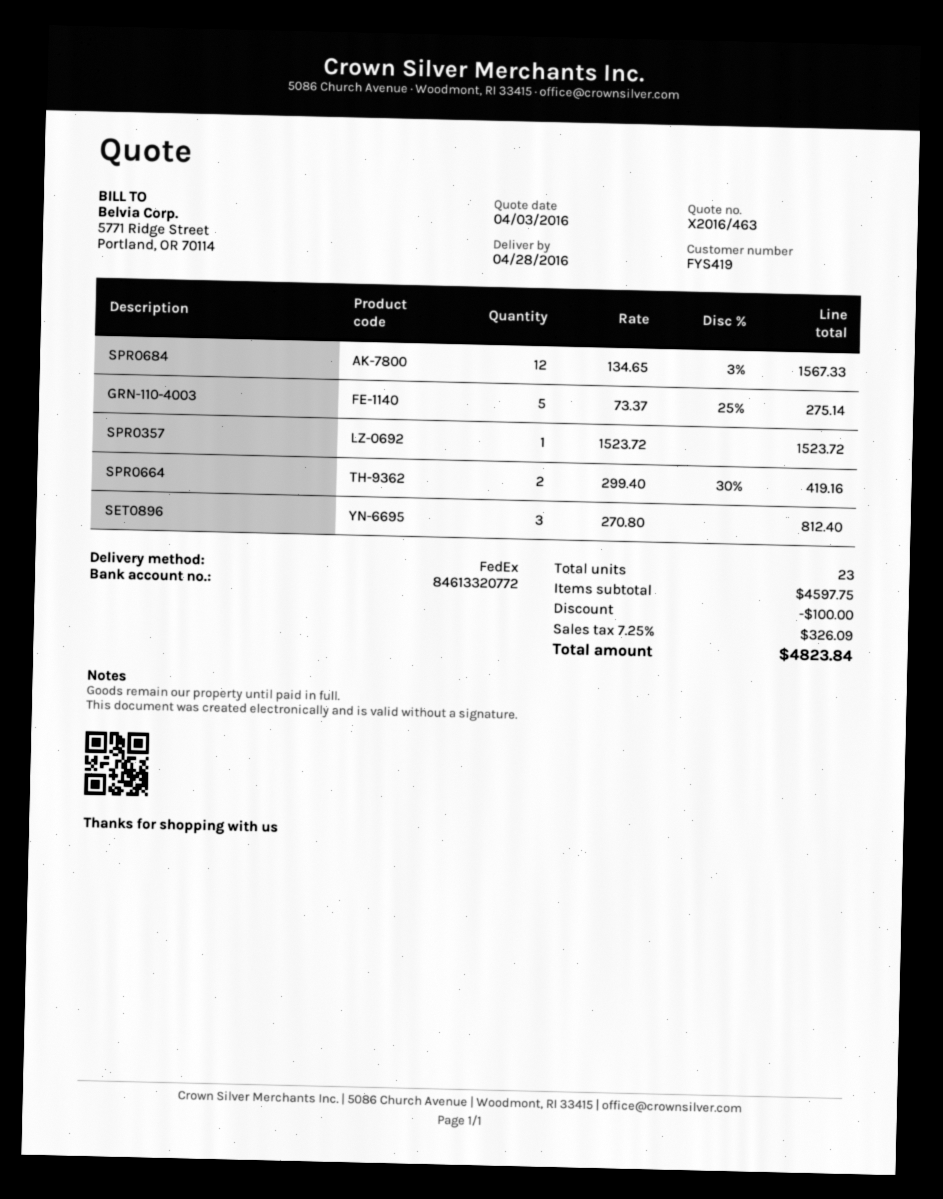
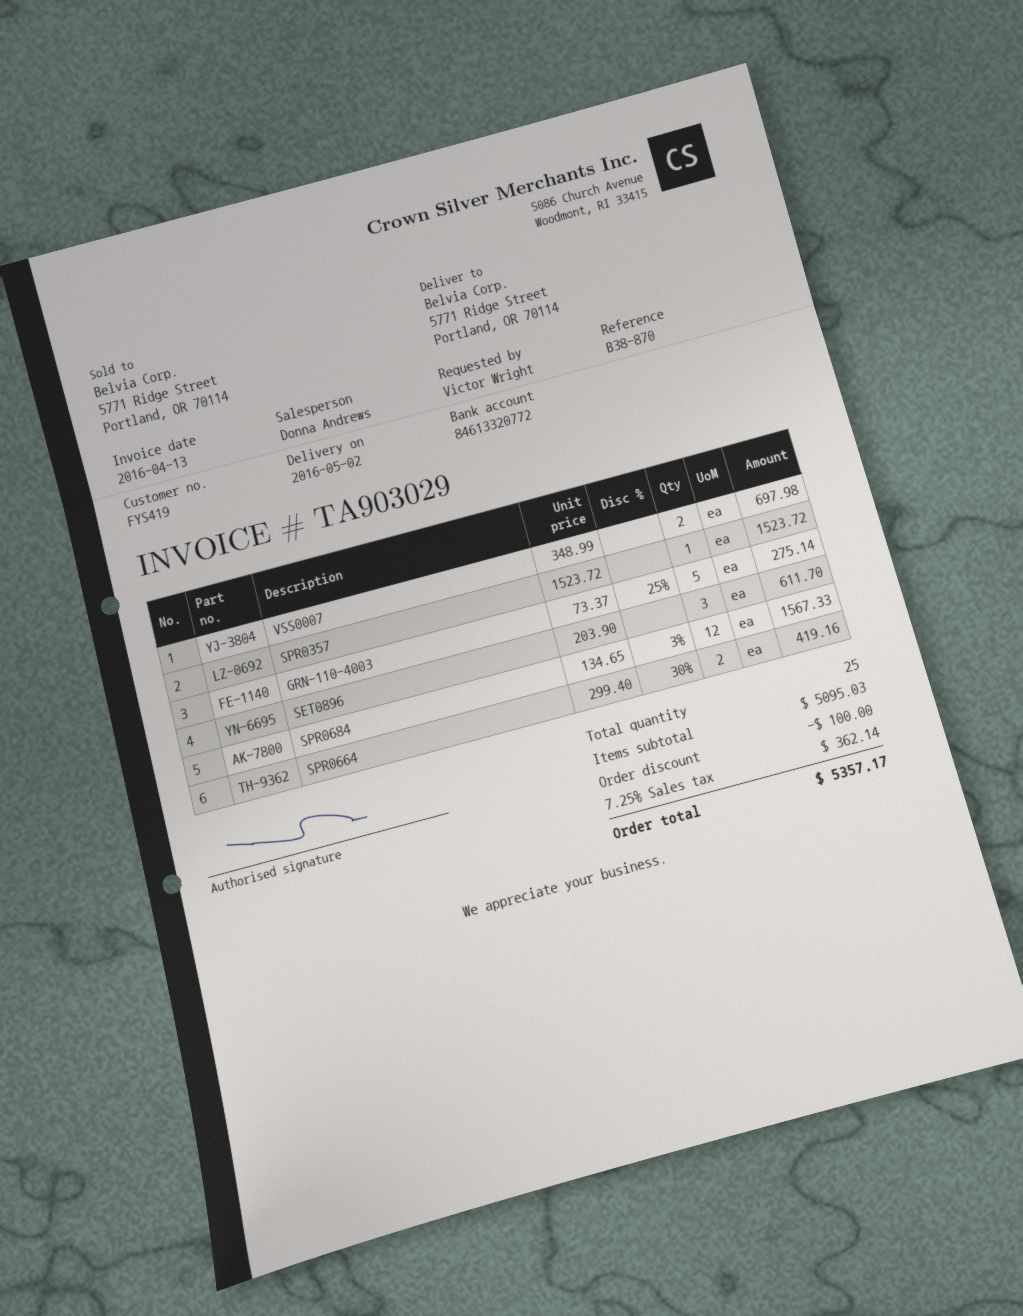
delivery date: 2016-04-28 -> 2016-05-02
SET0896: 3 x 270.80 = 812.40 -> 3 x 203.90 = 611.70
VSS0007: none -> 2 x 348.99 = 697.98
total quantity: 23 -> 25
subtotal: 4597.75 -> 5095.03
tax: 7.25% = 326.09 -> 7.25% = 362.14
total: 4823.84 -> 5357.17

